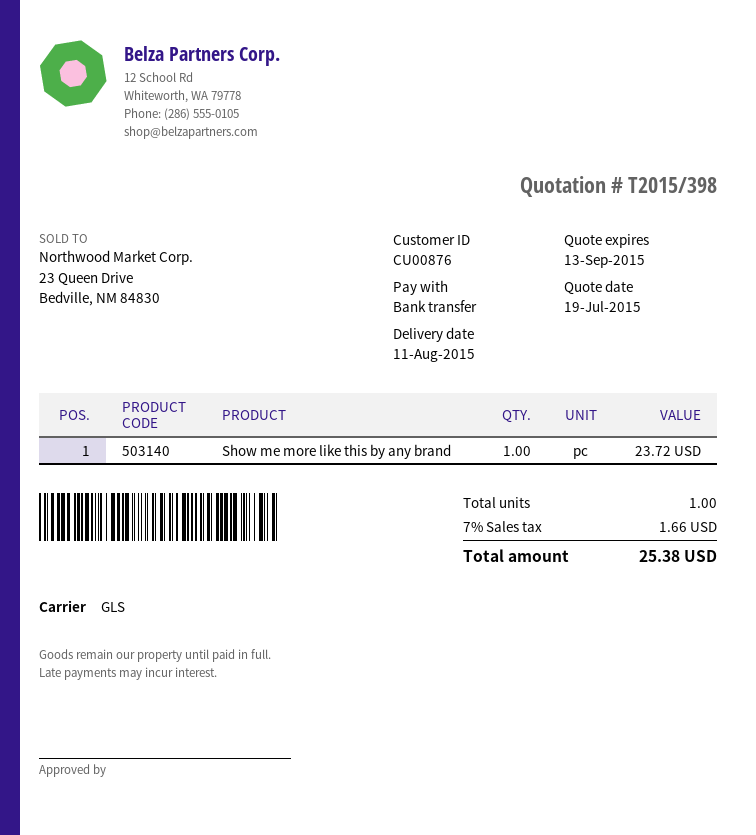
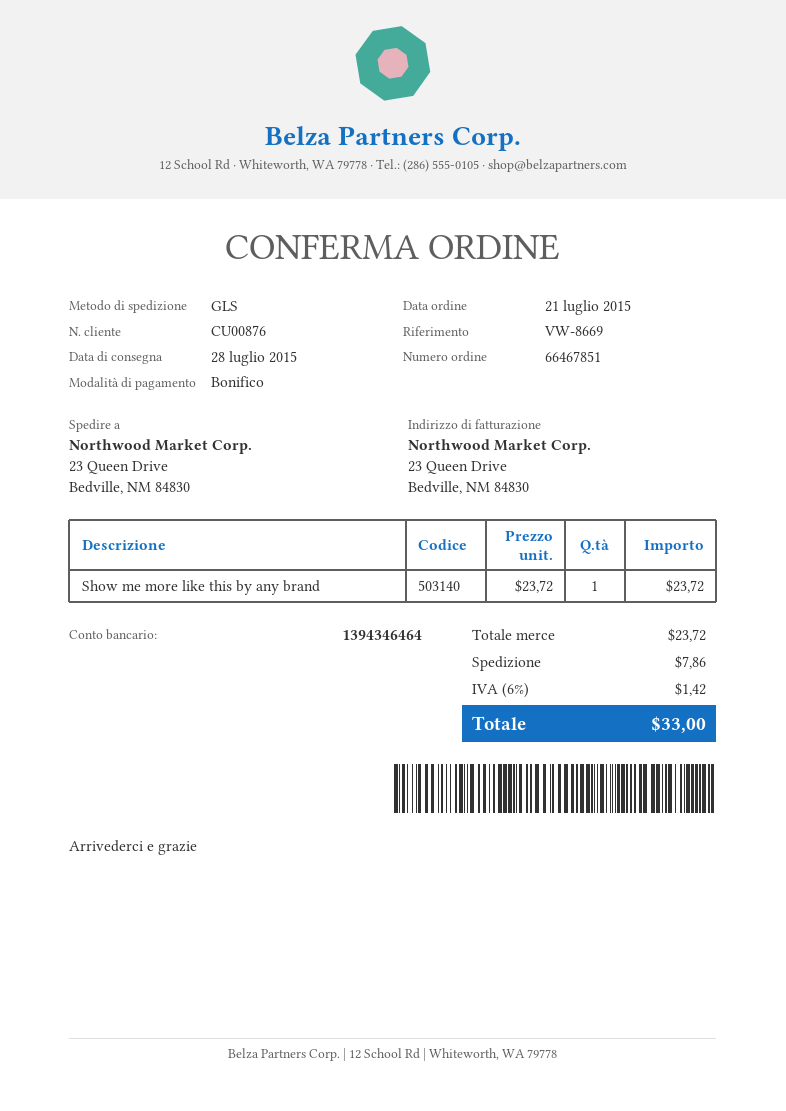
delivery date: 2015-08-11 -> 2015-07-28
shipping: none -> 7.86
tax: 7% = 1.66 -> 6% = 1.42
total: 25.38 -> 33.00

